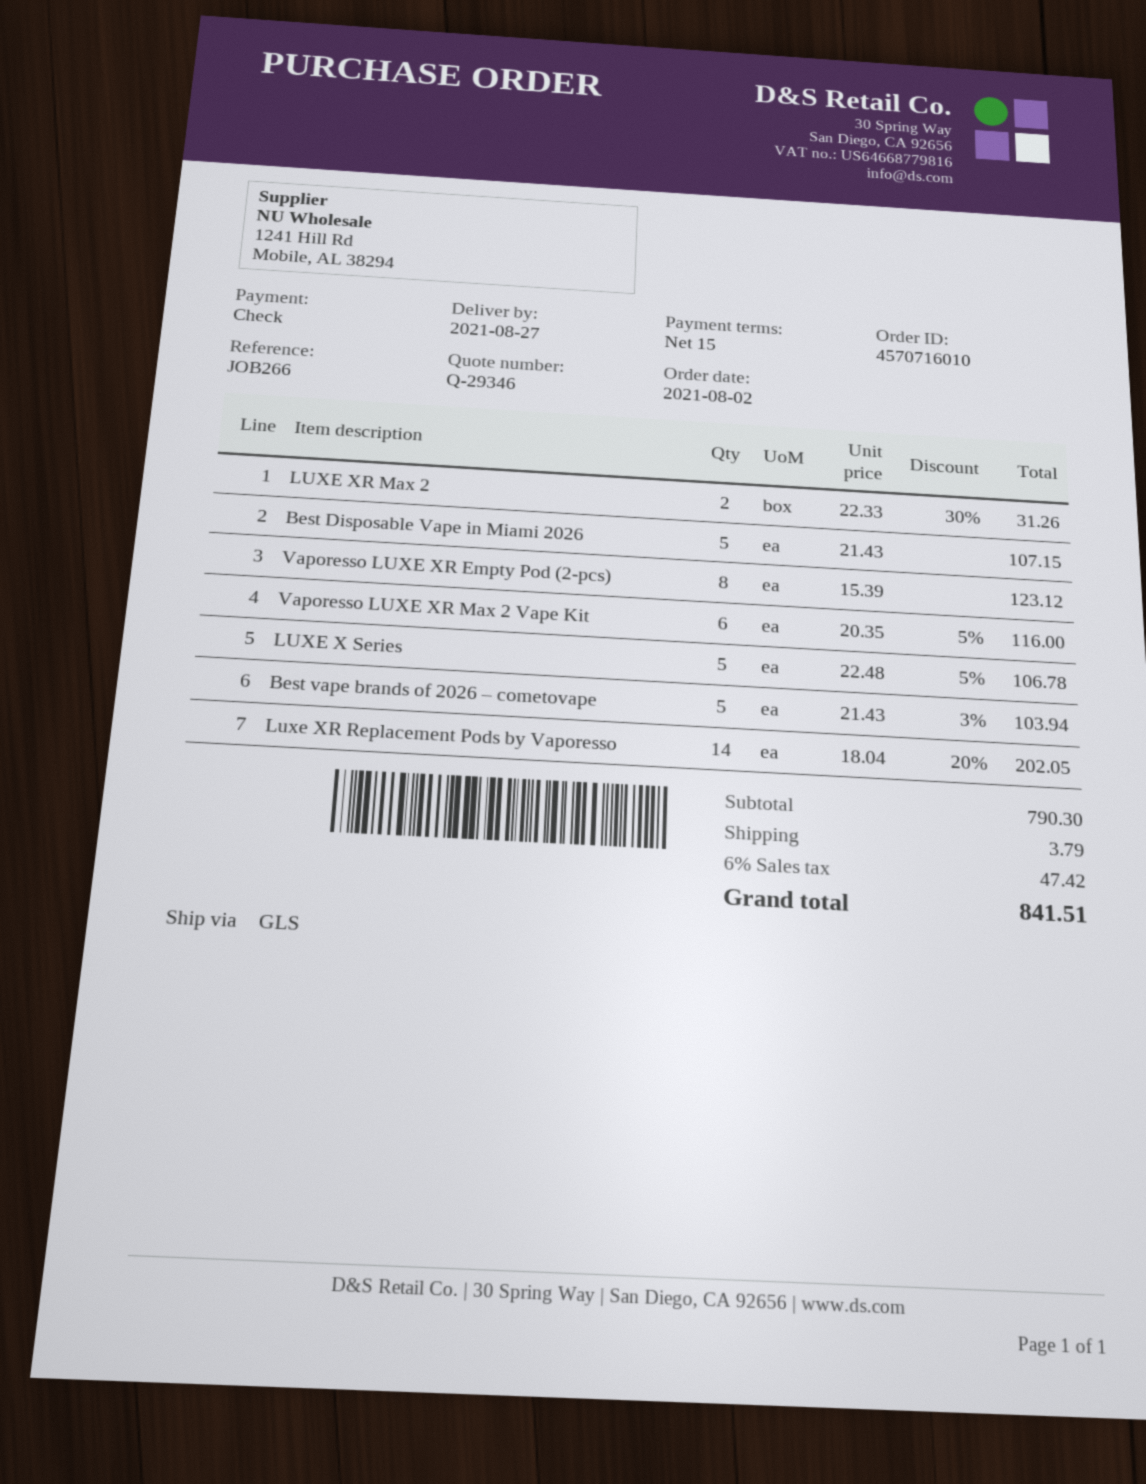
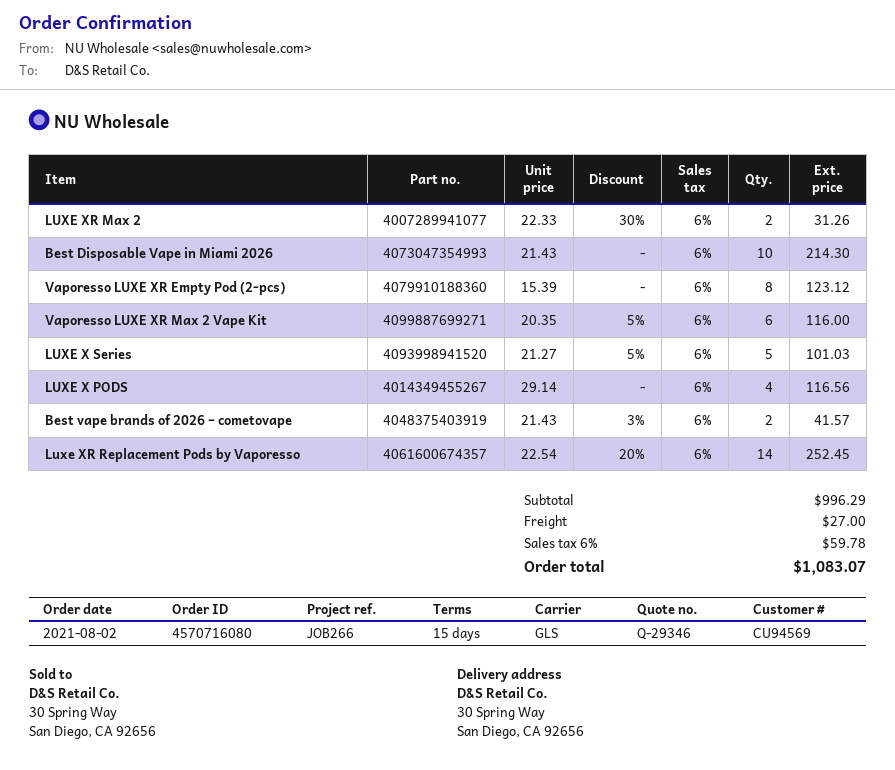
order number: 4570716010 -> 4570716080
Best Disposable Vape in Miami 2026: 5 x 21.43 = 107.15 -> 10 x 21.43 = 214.30
LUXE X Series: 5 x 22.48 - 5% = 106.78 -> 5 x 21.27 - 5% = 101.03
Best vape brands of 2026 – cometovape: 5 x 21.43 - 3% = 103.94 -> 2 x 21.43 - 3% = 41.57
Luxe XR Replacement Pods by Vaporesso: 14 x 18.04 - 20% = 202.05 -> 14 x 22.54 - 20% = 252.45
LUXE X PODS: none -> 4 x 29.14 = 116.56
subtotal: 790.30 -> 996.29
shipping: 3.79 -> 27.00
tax: 6% = 47.42 -> 6% = 59.78
total: 841.51 -> 1083.07

